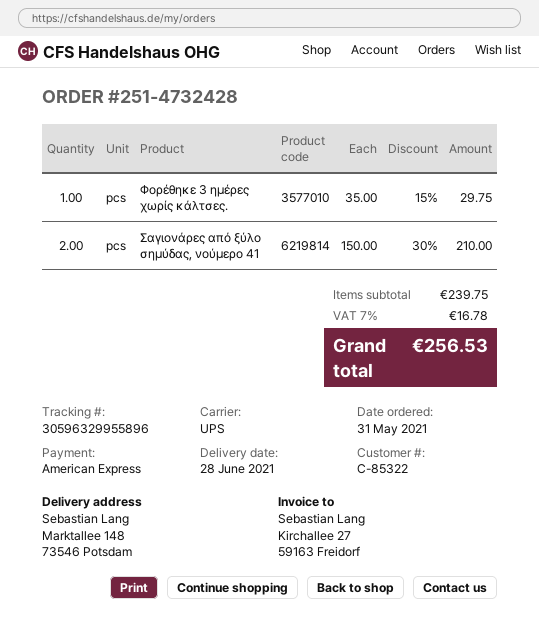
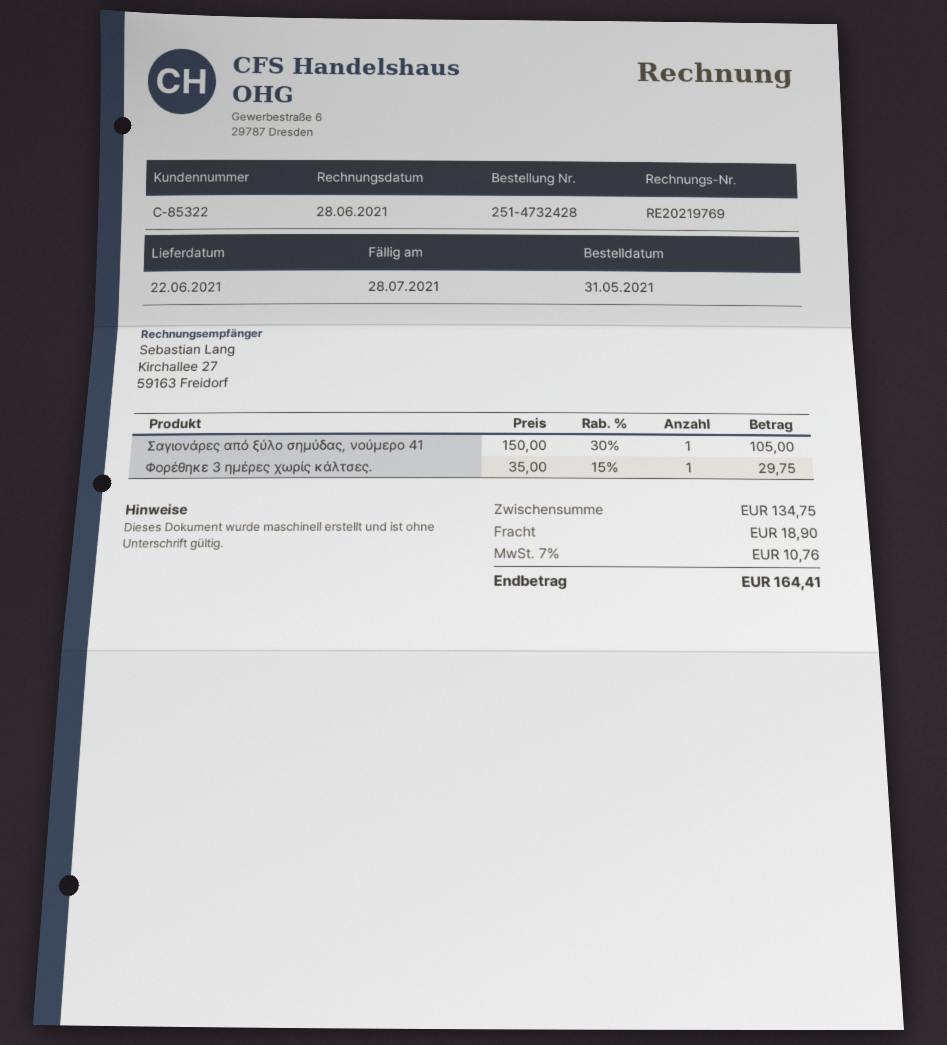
delivery date: 2021-06-28 -> 2021-06-22
Σαγιονάρες από ξύλο σημύδας, νούμερο 41: 2 x 150.00 - 30% = 210.00 -> 1 x 150.00 - 30% = 105.00
subtotal: 239.75 -> 134.75
shipping: none -> 18.90
tax: 7% = 16.78 -> 7% = 10.76
total: 256.53 -> 164.41

